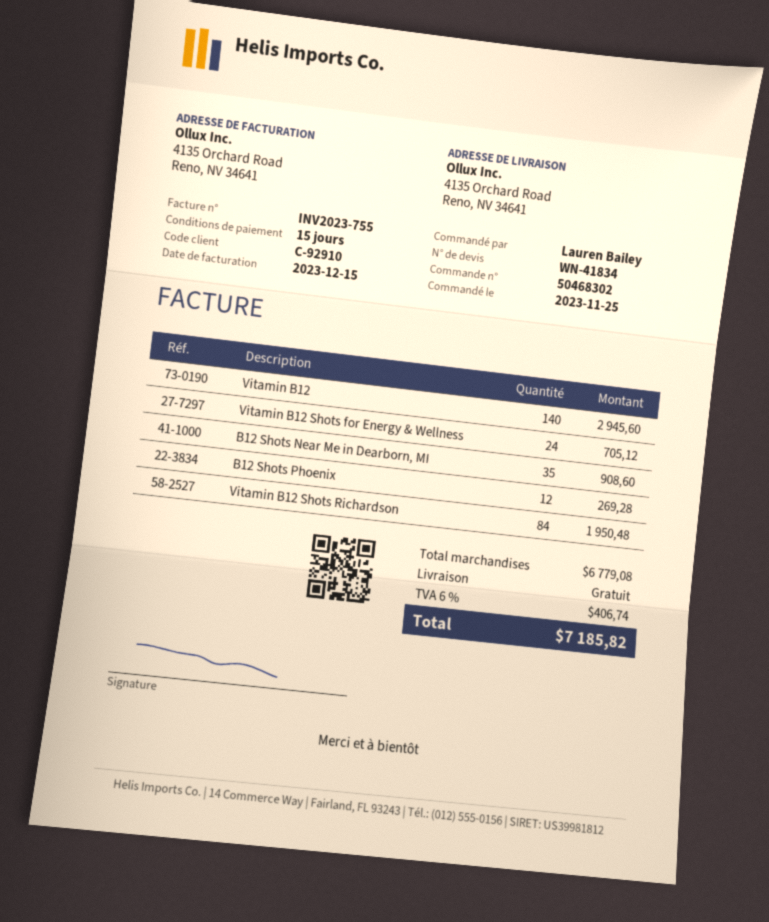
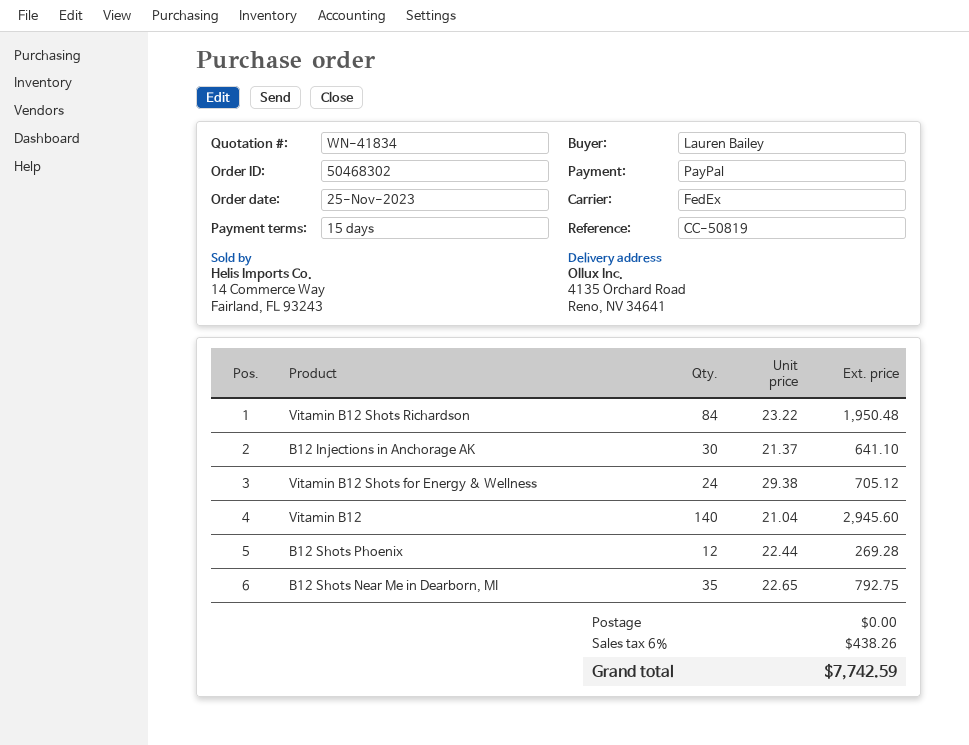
B12 Shots Near Me in Dearborn, MI: 35 for 908.60 -> 35 for 792.75
B12 Injections in Anchorage AK: none -> 30 for 641.10
tax: 6% = 406.74 -> 6% = 438.26
total: 7185.82 -> 7742.59

